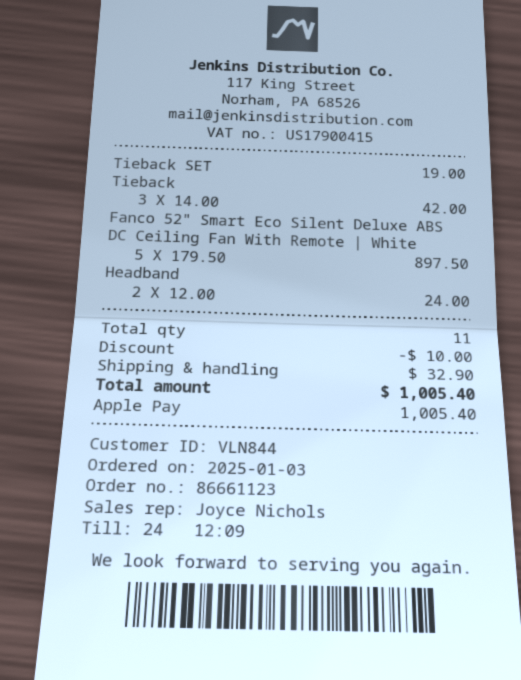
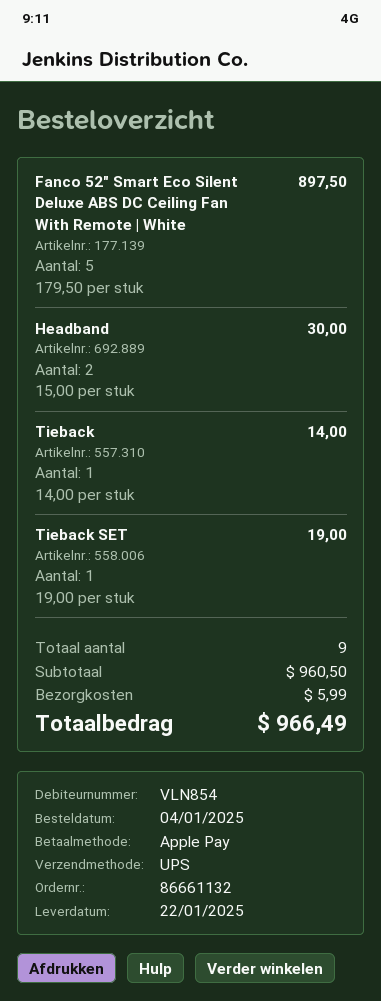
order number: 86661123 -> 86661132
order date: 2025-01-03 -> 2025-01-04
customer number: VLN844 -> VLN854
Tieback: 3 x 14.00 = 42.00 -> 1 x 14.00 = 14.00
Headband: 2 x 12.00 = 24.00 -> 2 x 15.00 = 30.00
total quantity: 11 -> 9
discount: 10.00 -> none
shipping: 32.90 -> 5.99
total: 1005.40 -> 966.49

